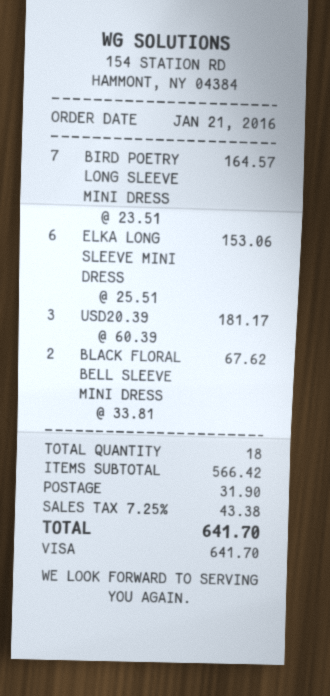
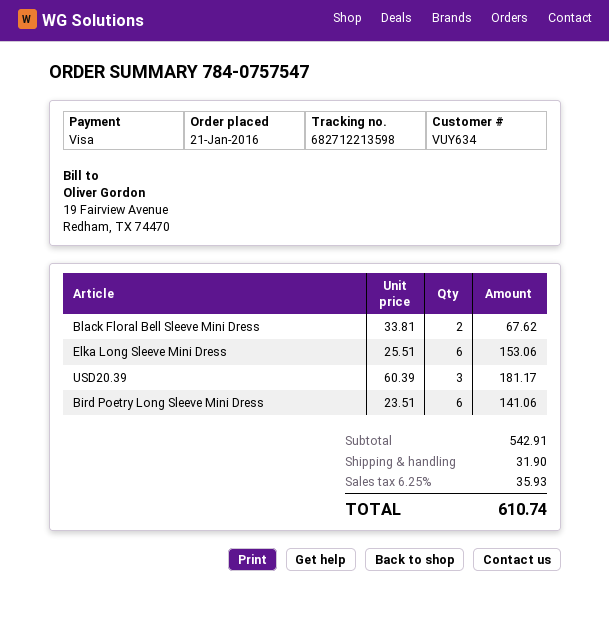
BIRD POETRY LONG SLEEVE MINI DRESS: 7 x 23.51 = 164.57 -> 6 x 23.51 = 141.06
subtotal: 566.42 -> 542.91
tax: 7.25% = 43.38 -> 6.25% = 35.93
total: 641.70 -> 610.74

